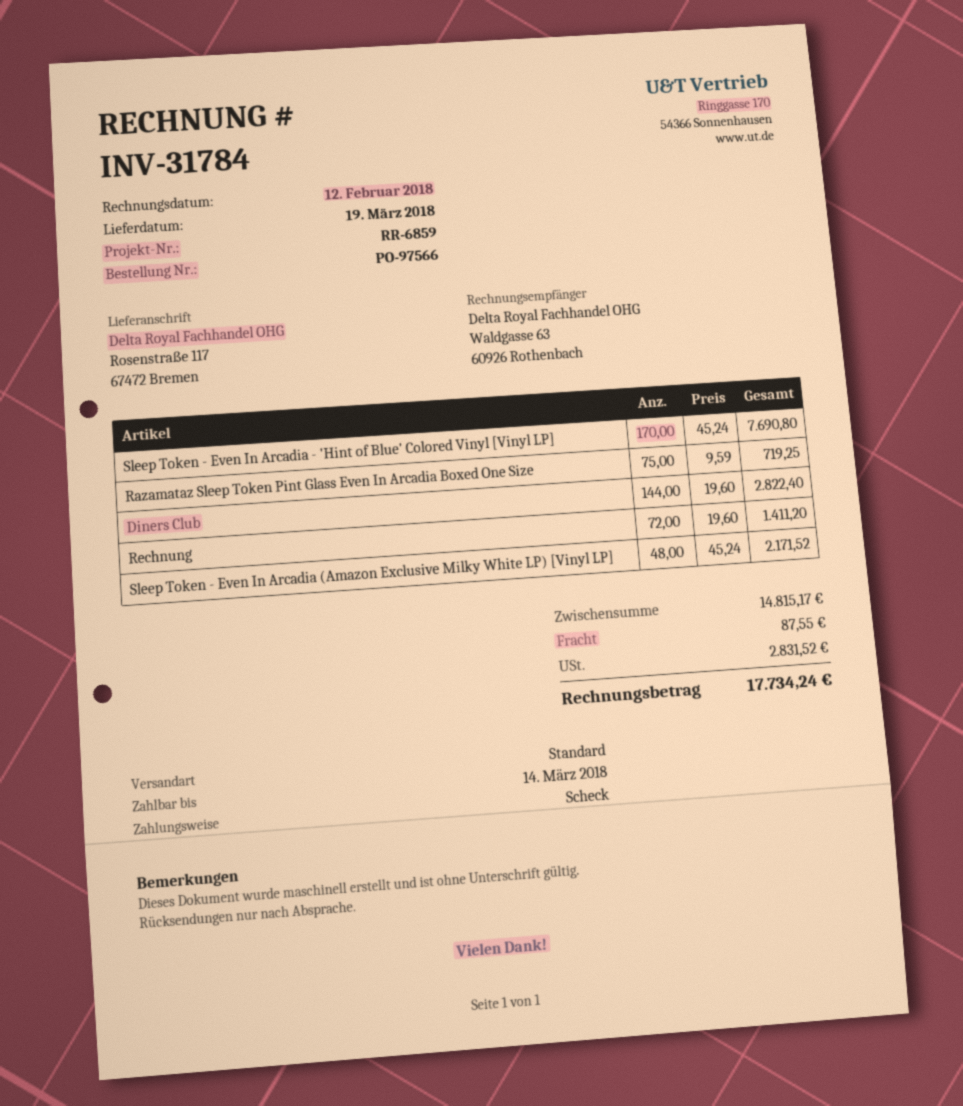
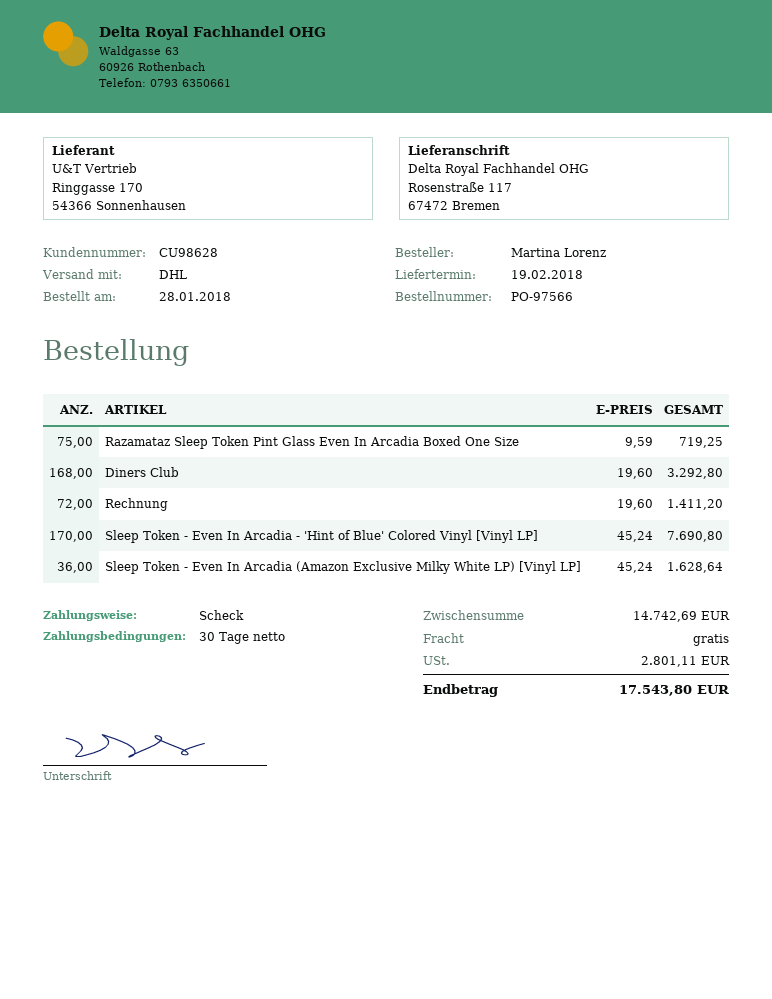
delivery date: 2018-03-19 -> 2018-02-19
shipping method: standard -> DHL
Diners Club: 144 x 19.60 = 2822.40 -> 168 x 19.60 = 3292.80
Sleep Token - Even In Arcadia (Amazon Exclusive Milky White LP) [Vinyl LP]: 48 x 45.24 = 2171.52 -> 36 x 45.24 = 1628.64
subtotal: 14815.17 -> 14742.69
shipping: 87.55 -> 0.00
tax: 2831.52 -> 2801.11
total: 17734.24 -> 17543.80

